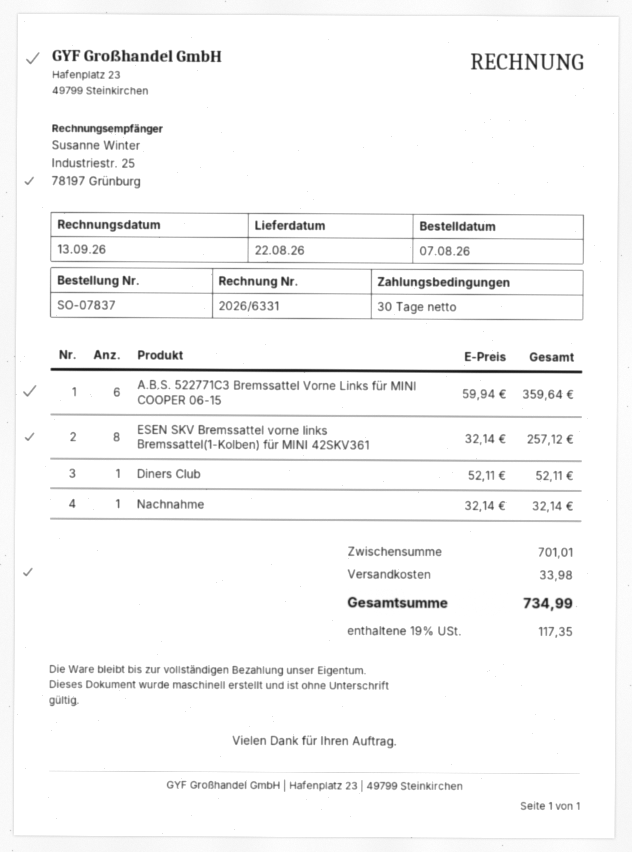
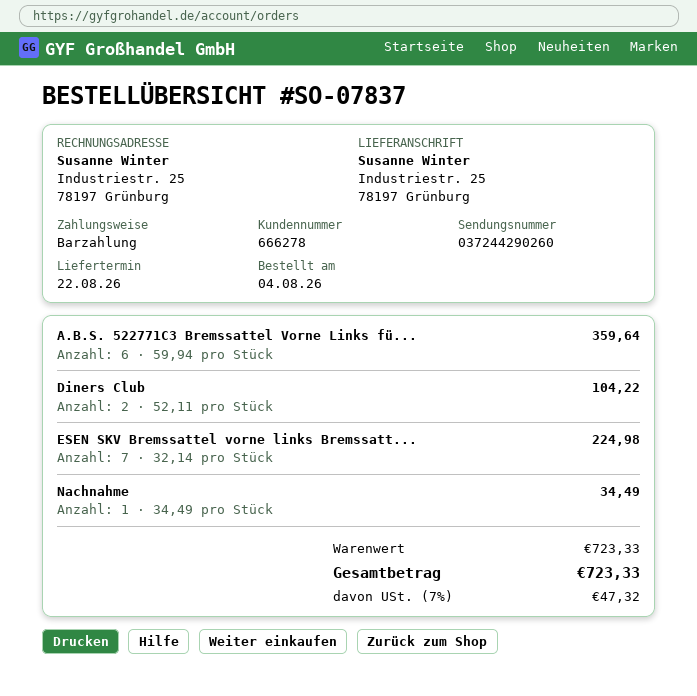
order date: 2026-08-07 -> 2026-08-04
ESEN SKV Bremssattel vorne links Bremssattel(1-Kolben) für MINI 42SKV361: 8 x 32.14 = 257.12 -> 7 x 32.14 = 224.98
Diners Club: 1 x 52.11 = 52.11 -> 2 x 52.11 = 104.22
Nachnahme: 1 x 32.14 = 32.14 -> 1 x 34.49 = 34.49
subtotal: 701.01 -> 723.33
shipping: 33.98 -> none
tax: 19% = 117.35 -> 7% = 47.32
total: 734.99 -> 723.33

